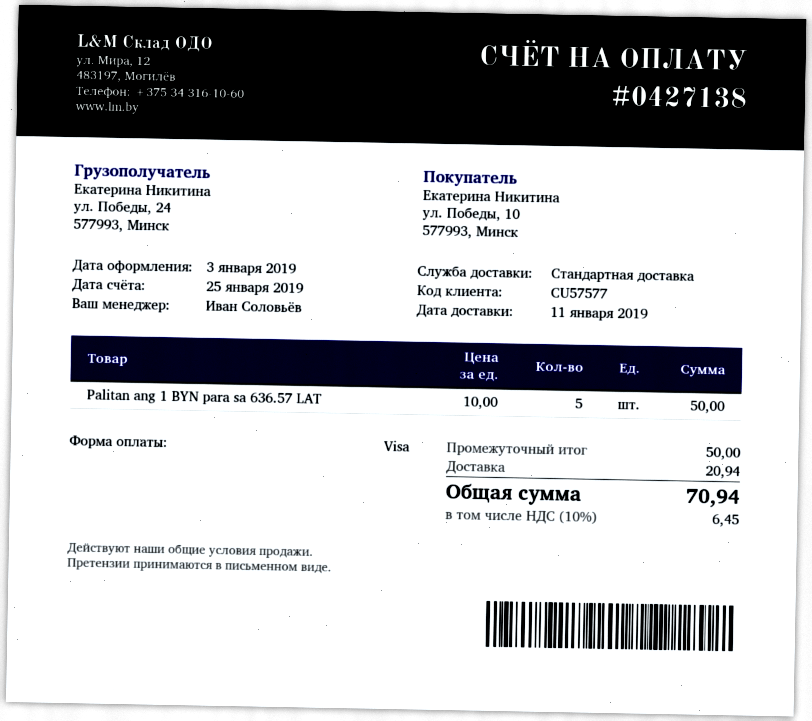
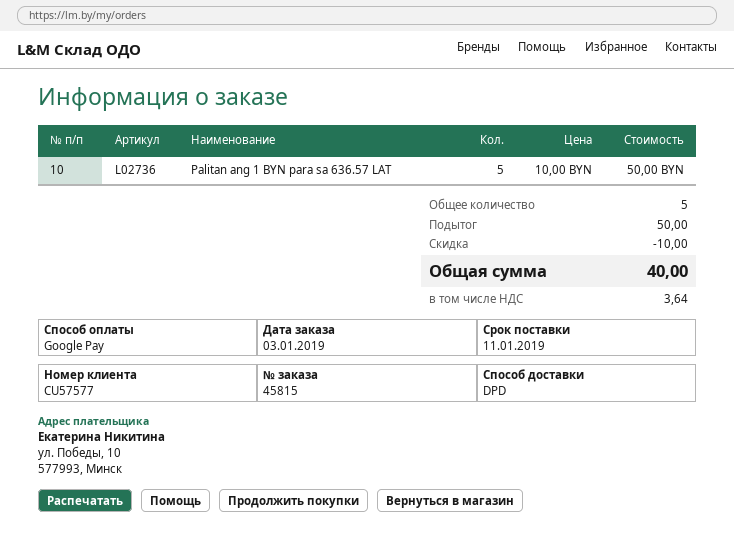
payment method: Visa -> Google Pay
shipping method: standard -> DPD
discount: none -> 10.00
shipping: 20.94 -> none
tax: 6.45 -> 3.64
total: 70.94 -> 40.00

